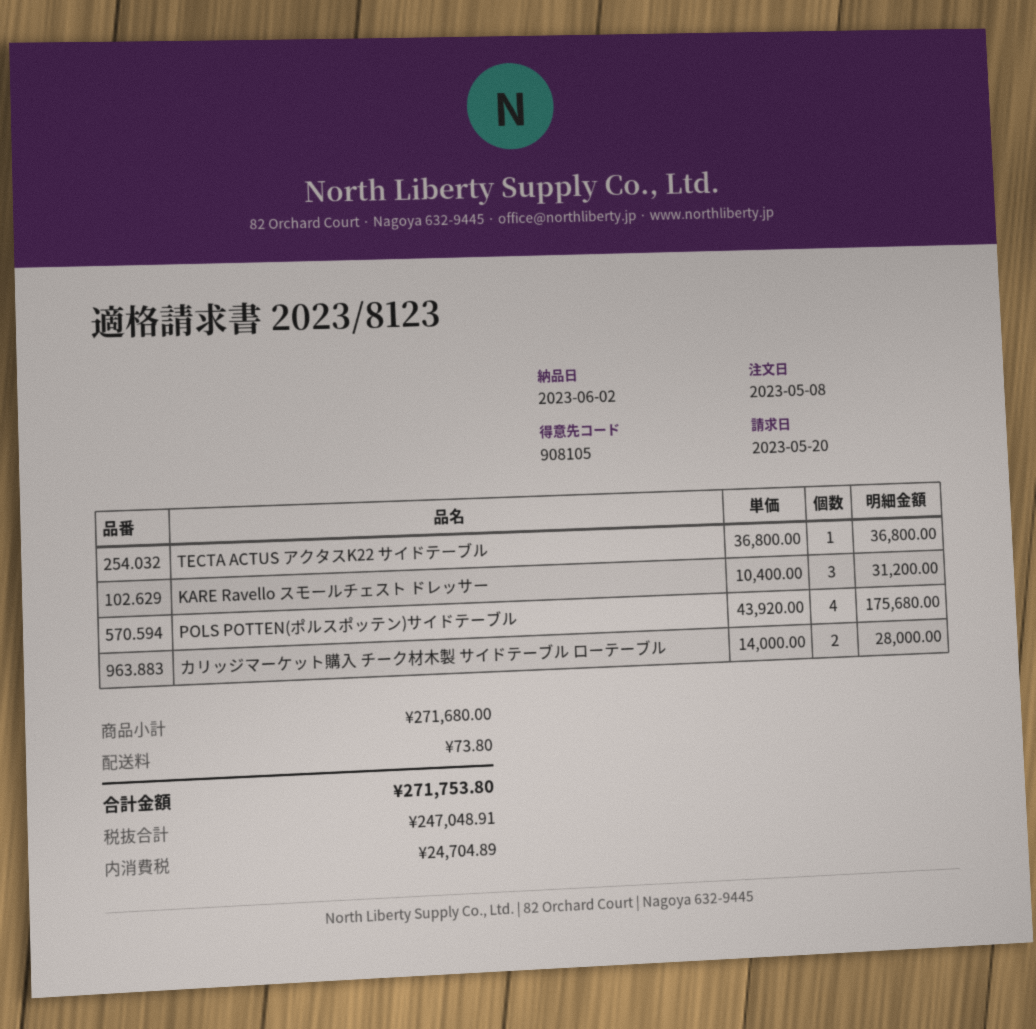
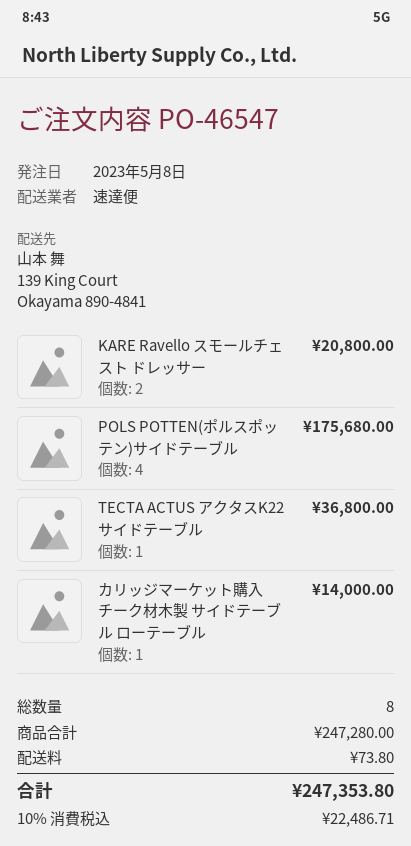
KARE Ravello スモールチェスト ドレッサー: 3 for 31200.00 -> 2 for 20800.00
カリッジマーケット購入 チーク材木製 サイドテーブル ローテーブル: 2 for 28000.00 -> 1 for 14000.00
subtotal: 271680.00 -> 247280.00
tax: 24704.89 -> 22486.71
total: 271753.80 -> 247353.80

